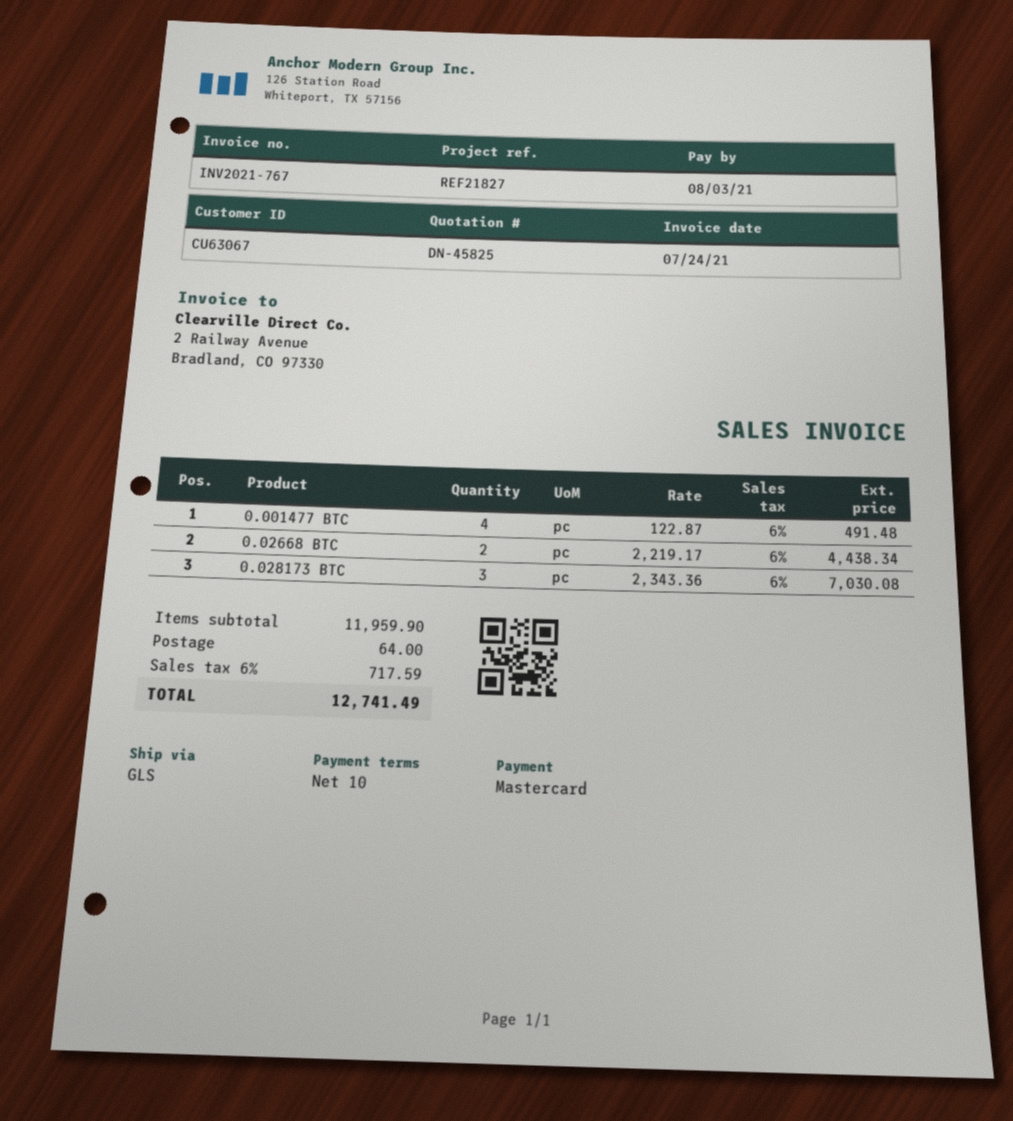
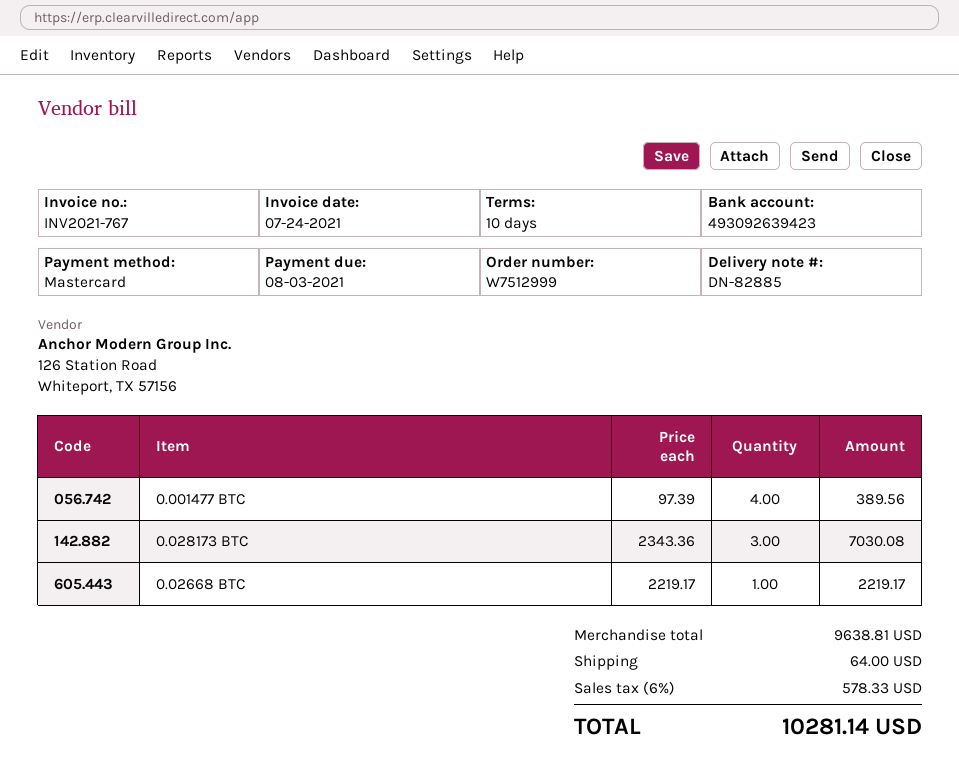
0.001477 BTC: 4 x 122.87 = 491.48 -> 4 x 97.39 = 389.56
0.02668 BTC: 2 x 2219.17 = 4438.34 -> 1 x 2219.17 = 2219.17
subtotal: 11959.90 -> 9638.81
tax: 6% = 717.59 -> 6% = 578.33
total: 12741.49 -> 10281.14

